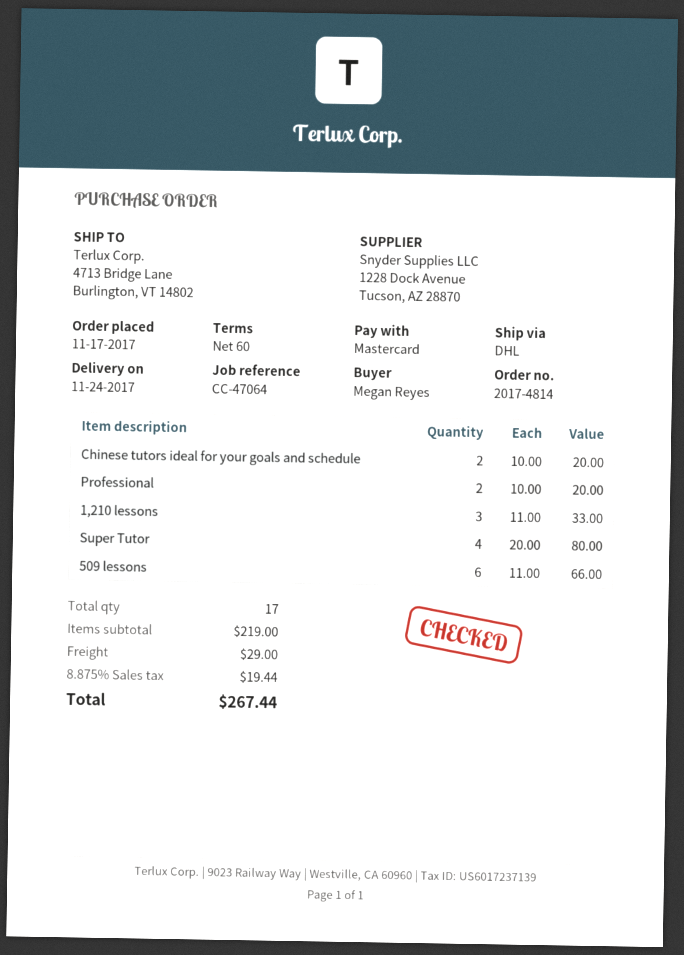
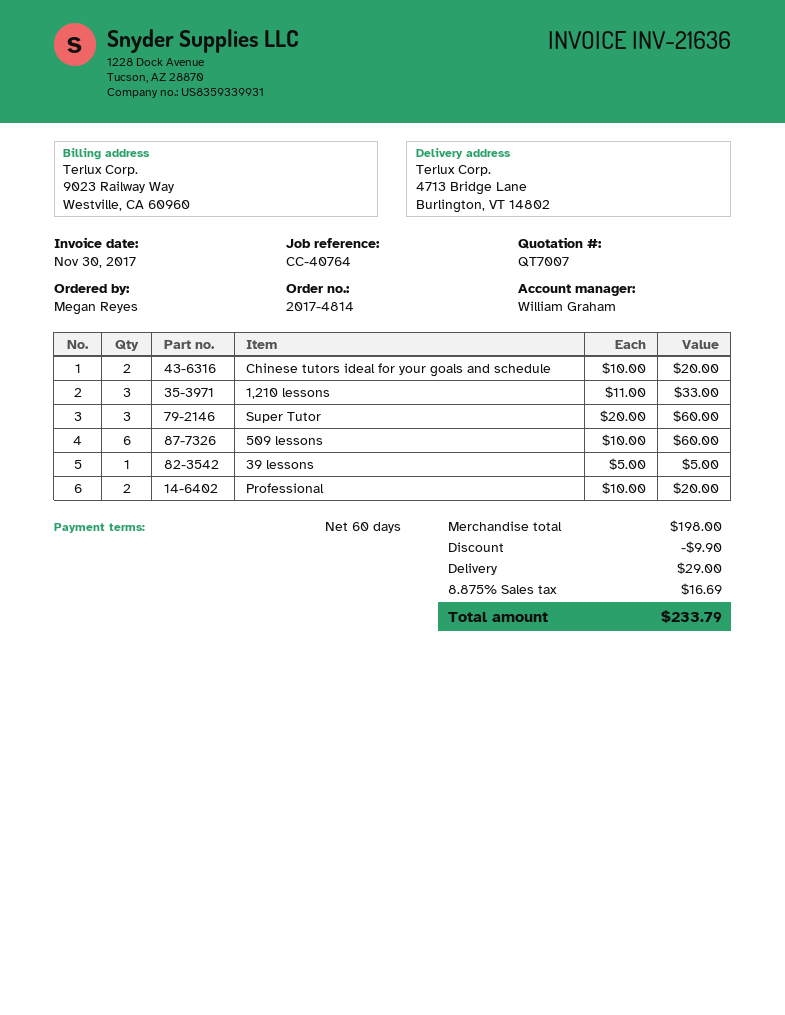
reference: CC-47064 -> CC-40764
Super Tutor: 4 x 20.00 = 80.00 -> 3 x 20.00 = 60.00
509 lessons: 6 x 11.00 = 66.00 -> 6 x 10.00 = 60.00
39 lessons: none -> 1 x 5.00 = 5.00
subtotal: 219.00 -> 198.00
discount: none -> 9.90
tax: 8.875% = 19.44 -> 8.875% = 16.69
total: 267.44 -> 233.79

